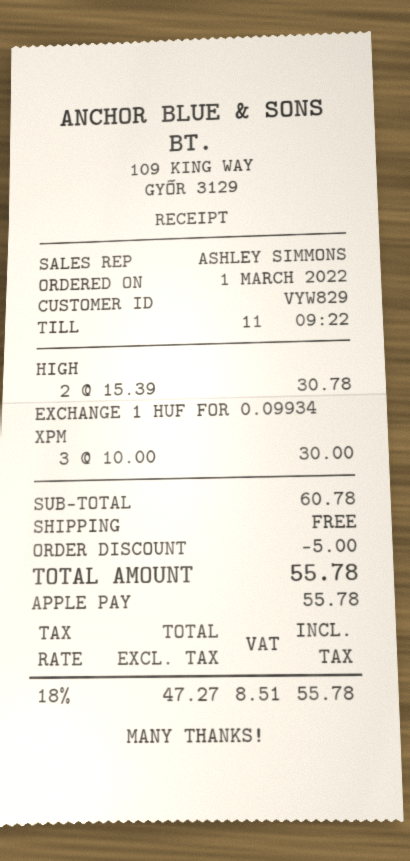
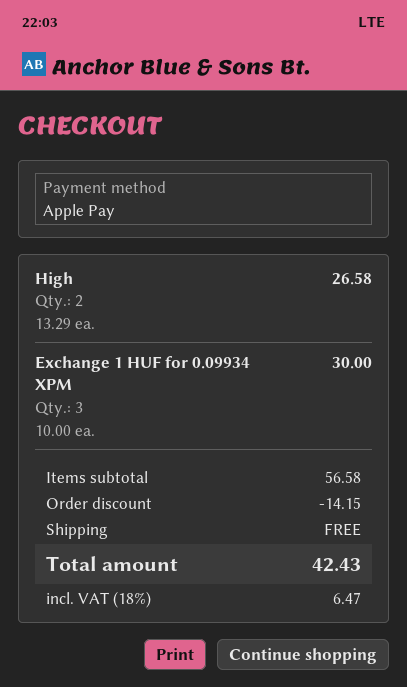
HIGH: 2 x 15.39 = 30.78 -> 2 x 13.29 = 26.58
subtotal: 60.78 -> 56.58
discount: 5.00 -> 14.15
tax: 18% = 8.51 -> 18% = 6.47
total: 55.78 -> 42.43

